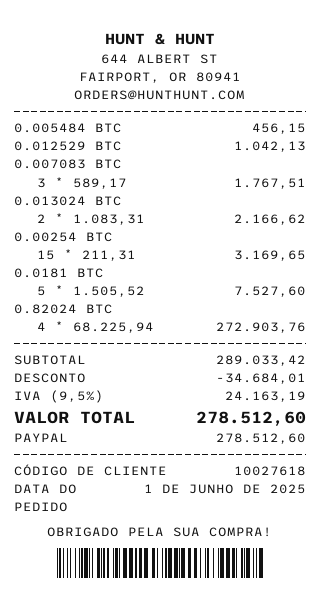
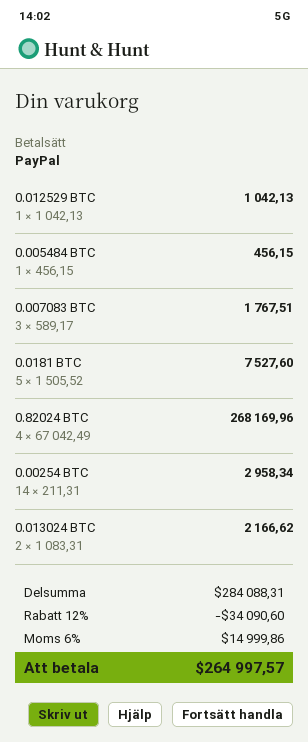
0.00254 BTC: 15 x 211.31 = 3169.65 -> 14 x 211.31 = 2958.34
0.82024 BTC: 4 x 68225.94 = 272903.76 -> 4 x 67042.49 = 268169.96
subtotal: 289033.42 -> 284088.31
discount: 34684.01 -> 34090.60
tax: 9.5% = 24163.19 -> 6% = 14999.86
total: 278512.60 -> 264997.57

